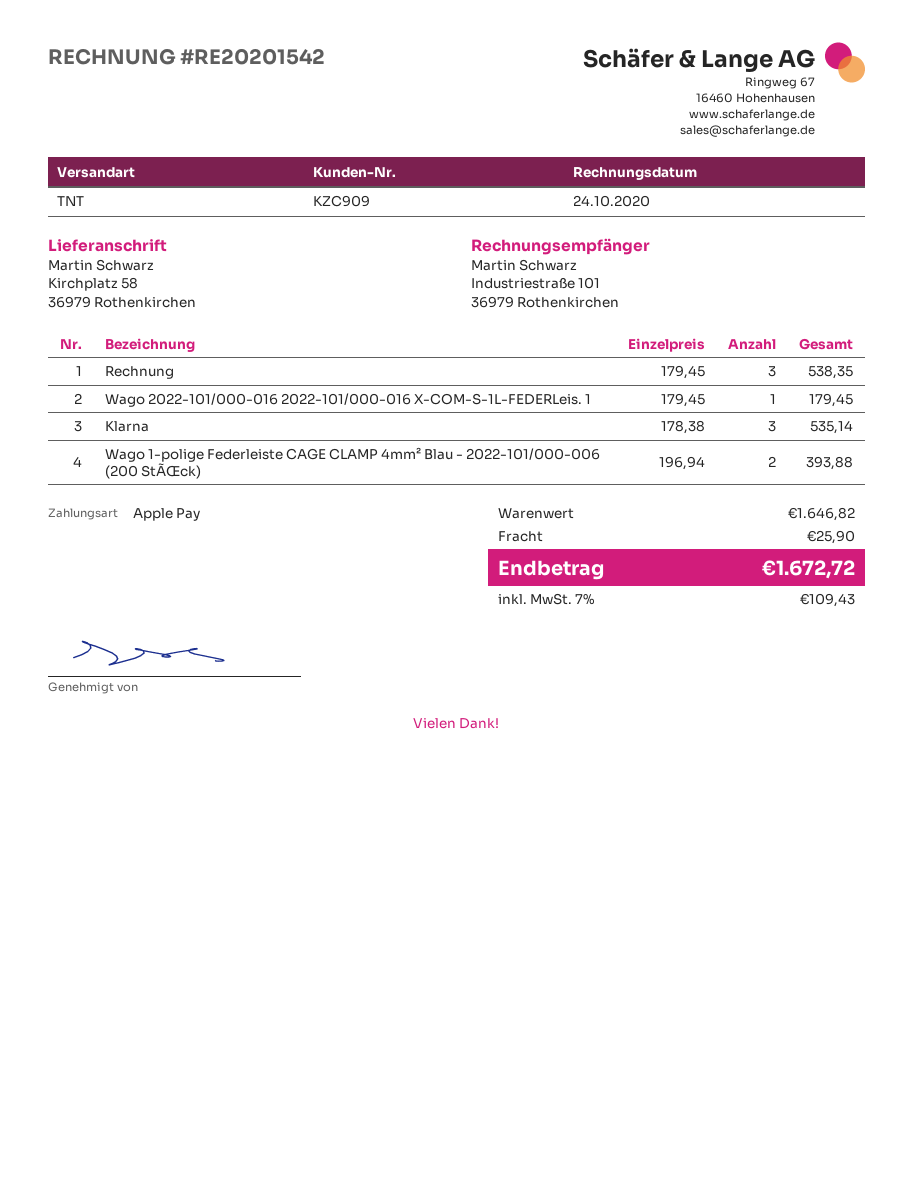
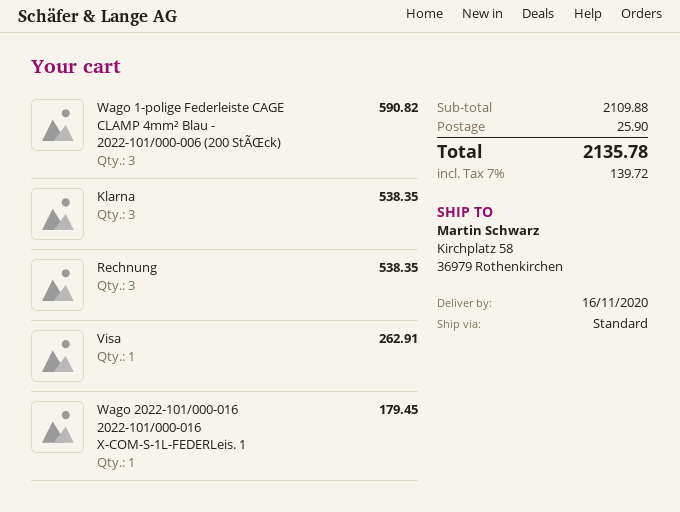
shipping method: TNT -> standard
Klarna: 3 for 535.14 -> 3 for 538.35
Wago 1-polige Federleiste CAGE CLAMP 4mm² Blau - 2022-101/000-006 (200 StÃŒck): 2 for 393.88 -> 3 for 590.82
Visa: none -> 1 for 262.91
subtotal: 1646.82 -> 2109.88
tax: 7% = 109.43 -> 7% = 139.72
total: 1672.72 -> 2135.78

